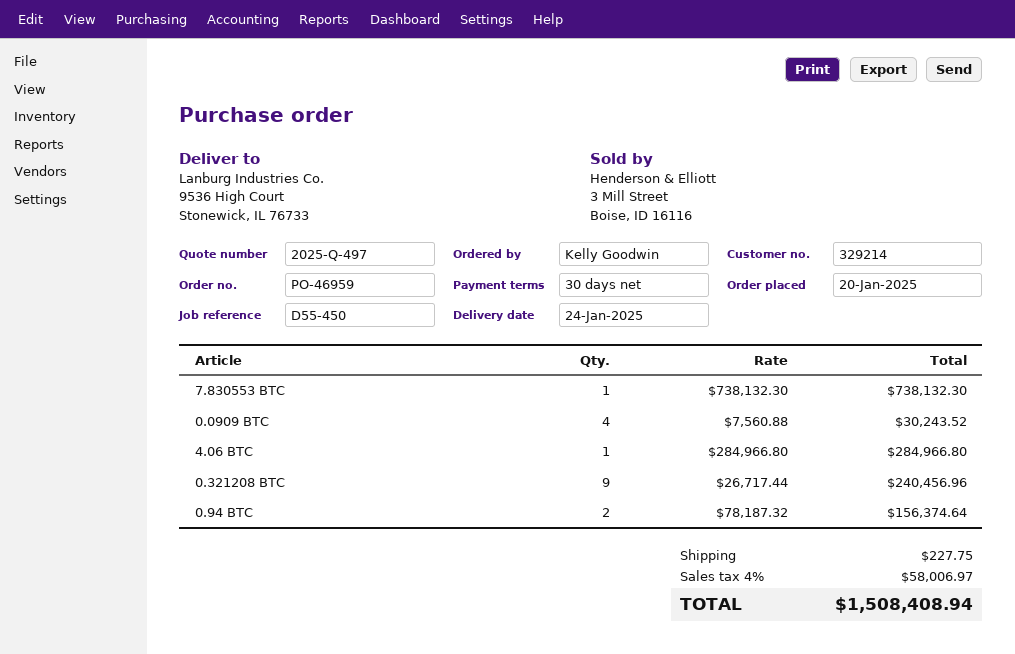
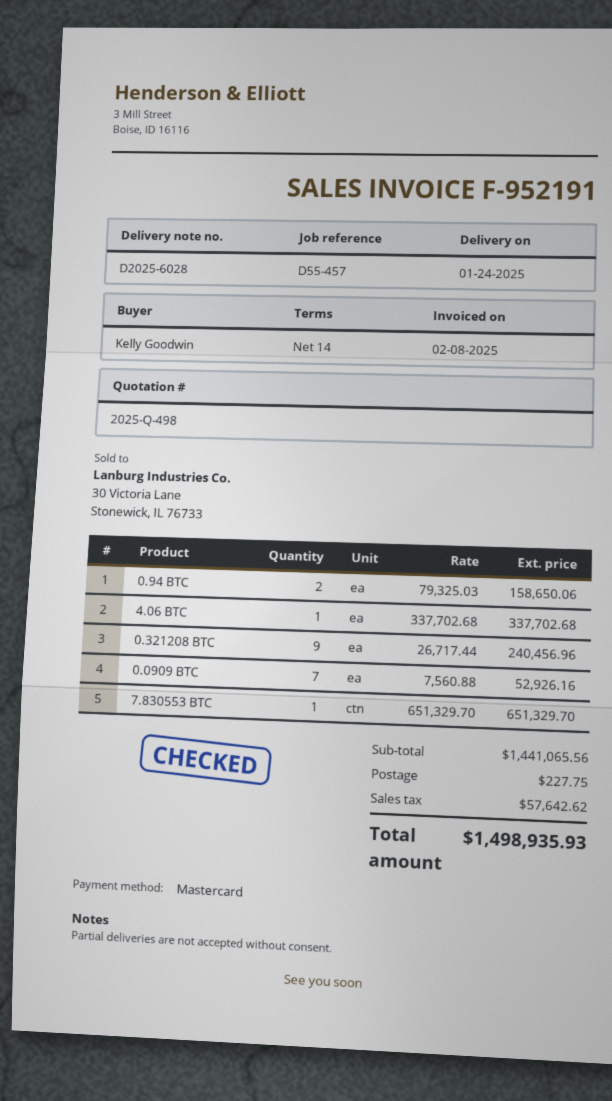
quote number: 2025-Q-497 -> 2025-Q-498
payment terms: 30 days -> 14 days
reference: D55-450 -> D55-457
7.830553 BTC: 1 x 738132.30 = 738132.30 -> 1 x 651329.70 = 651329.70
0.0909 BTC: 4 x 7560.88 = 30243.52 -> 7 x 7560.88 = 52926.16
4.06 BTC: 1 x 284966.80 = 284966.80 -> 1 x 337702.68 = 337702.68
0.94 BTC: 2 x 78187.32 = 156374.64 -> 2 x 79325.03 = 158650.06
tax: 58006.97 -> 57642.62
total: 1508408.94 -> 1498935.93

